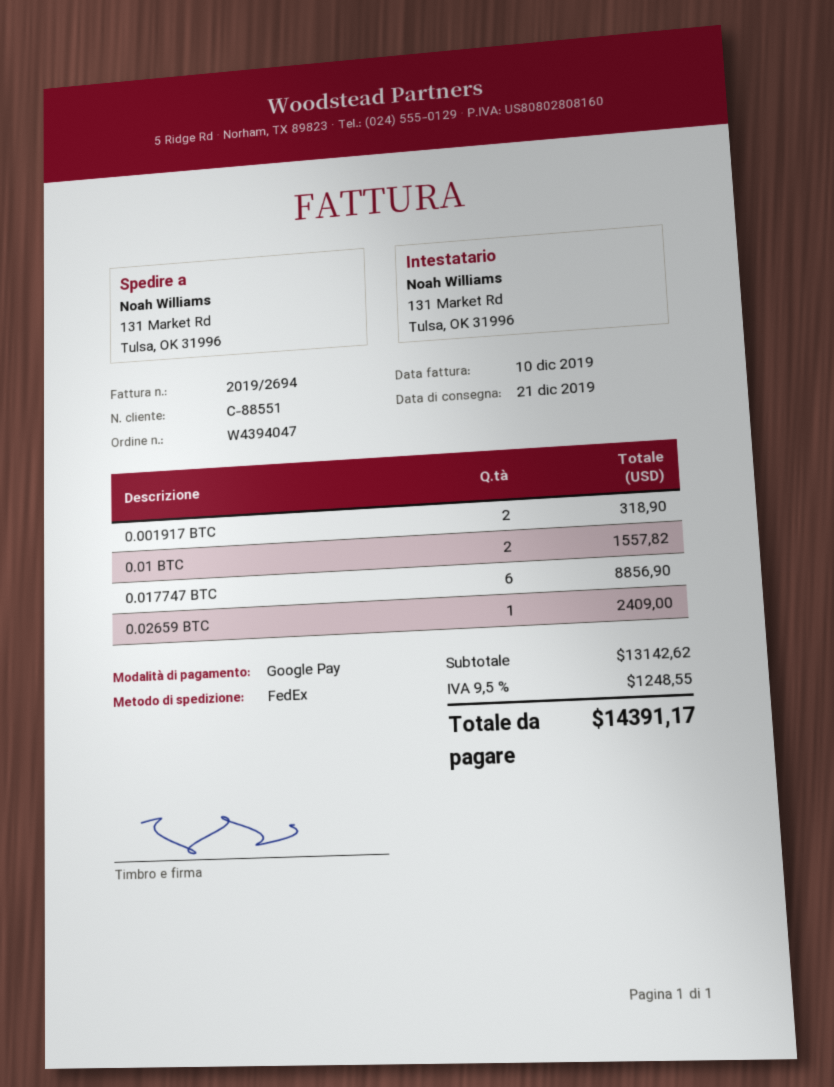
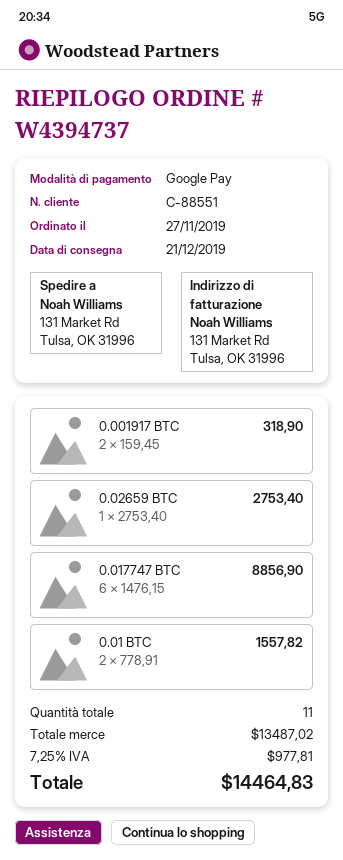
order number: W4394047 -> W4394737
0.02659 BTC: 1 for 2409.00 -> 1 for 2753.40
subtotal: 13142.62 -> 13487.02
tax: 9.5% = 1248.55 -> 7.25% = 977.81
total: 14391.17 -> 14464.83

